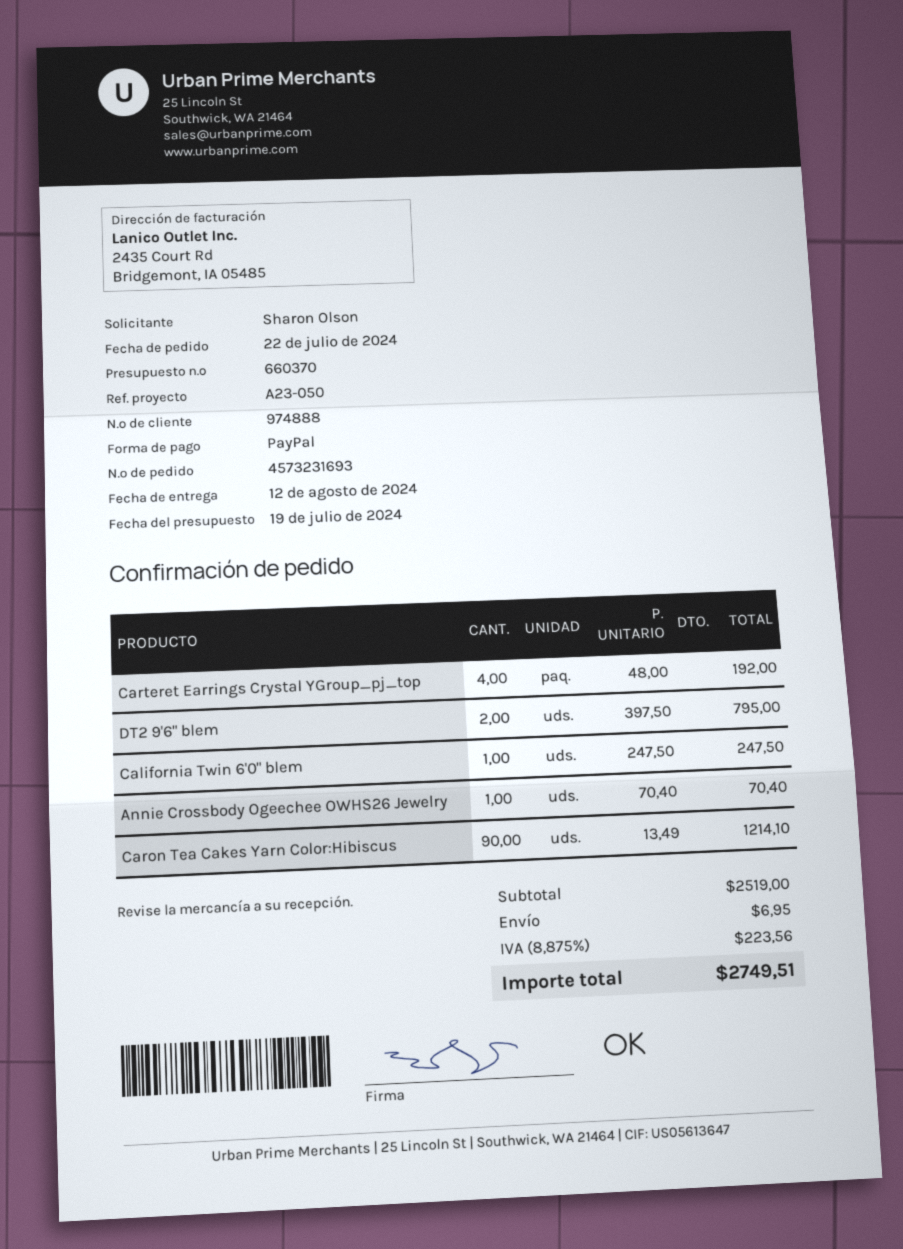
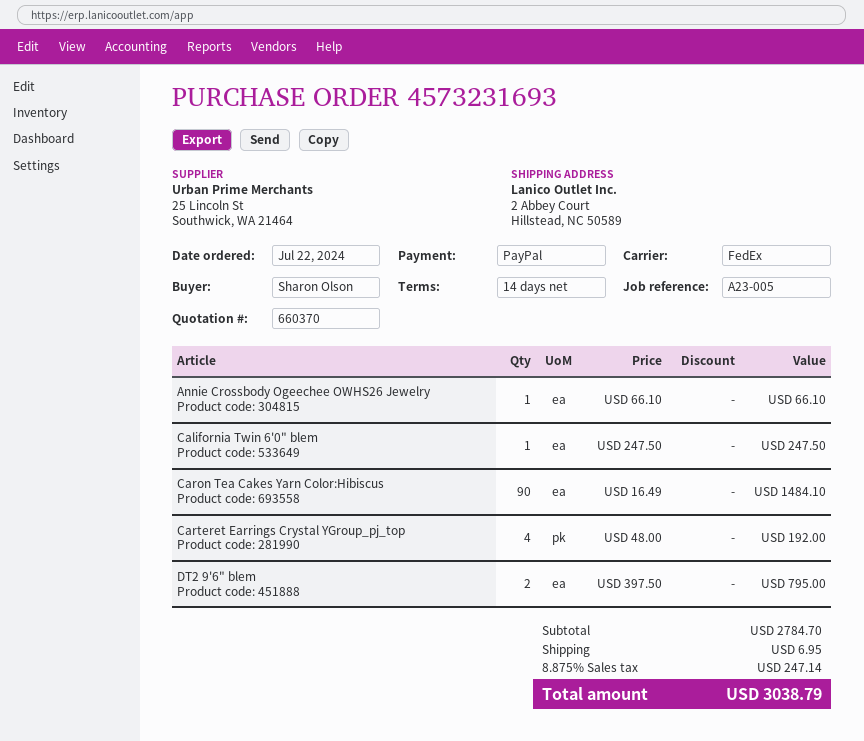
reference: A23-050 -> A23-005
Annie Crossbody Ogeechee OWHS26 Jewelry: 1 x 70.40 = 70.40 -> 1 x 66.10 = 66.10
Caron Tea Cakes Yarn Color:Hibiscus: 90 x 13.49 = 1214.10 -> 90 x 16.49 = 1484.10
subtotal: 2519.00 -> 2784.70
tax: 8.875% = 223.56 -> 8.875% = 247.14
total: 2749.51 -> 3038.79

